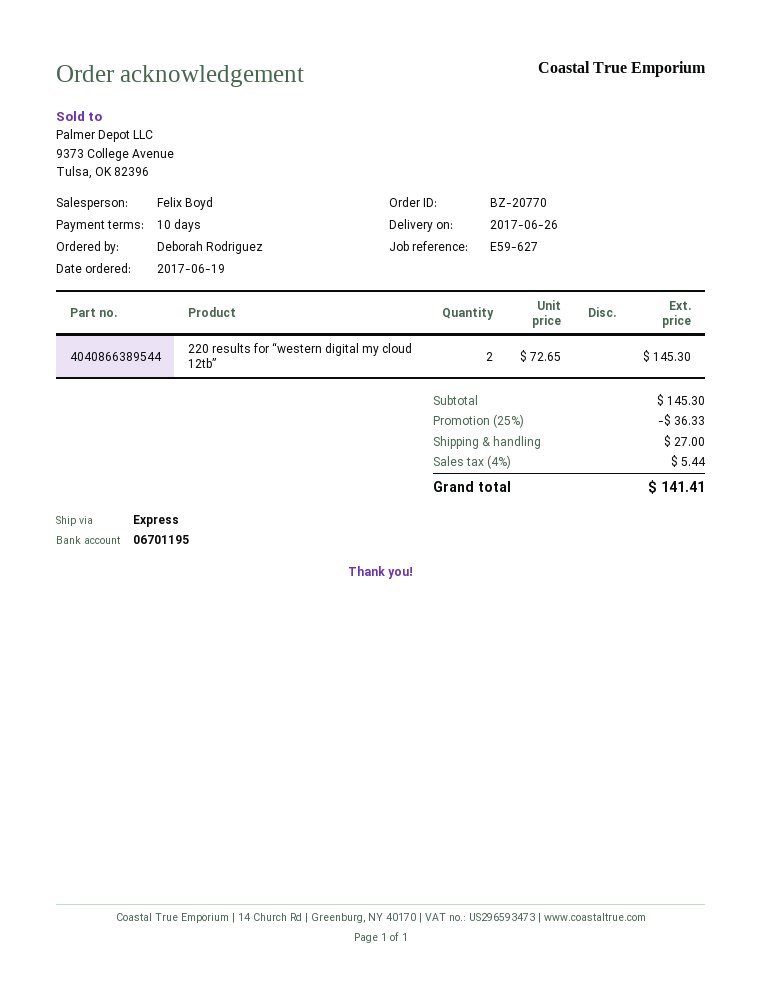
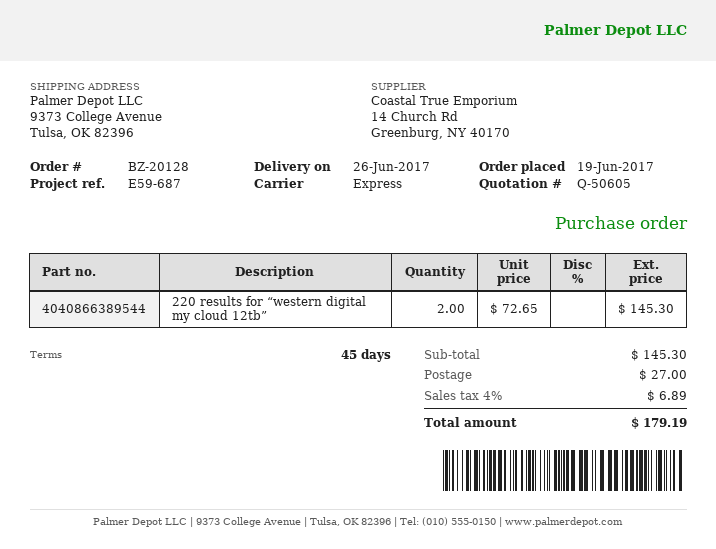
order number: BZ-20770 -> BZ-20128
payment terms: 10 days -> 45 days
reference: E59-627 -> E59-687
discount: 25% = 36.33 -> none
tax: 4% = 5.44 -> 4% = 6.89
total: 141.41 -> 179.19

